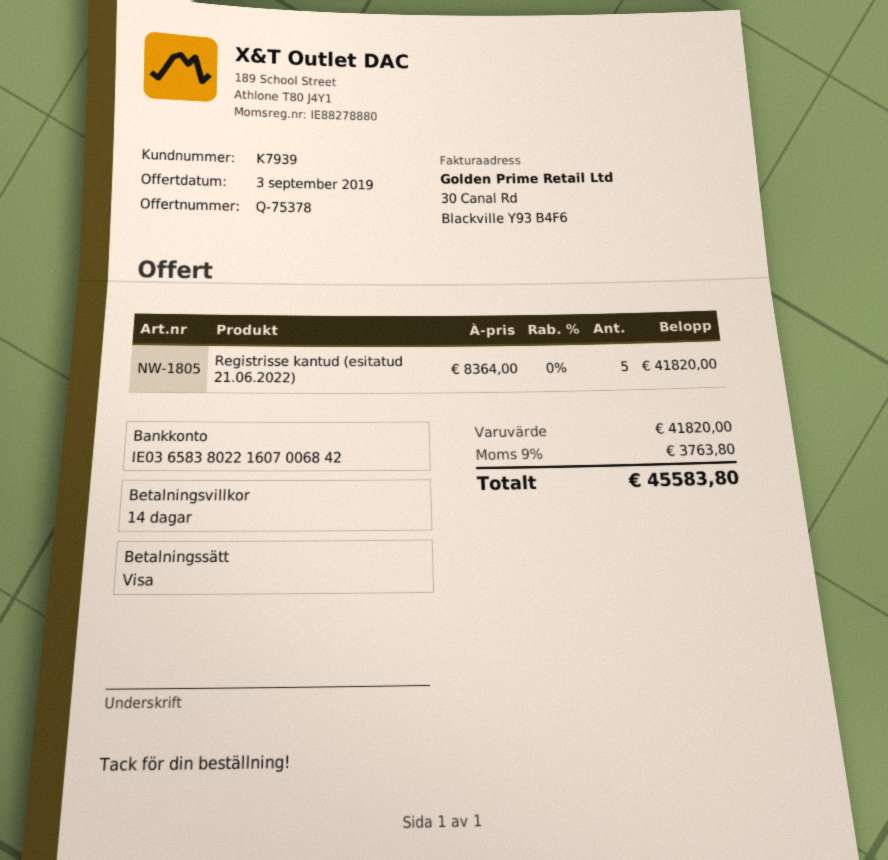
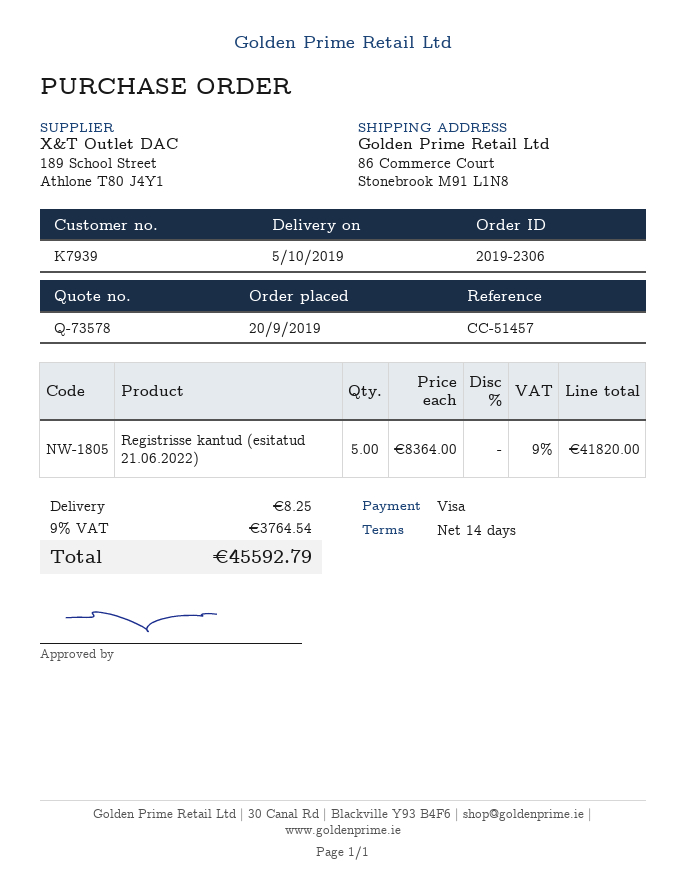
quote number: Q-75378 -> Q-73578
shipping: none -> 8.25
tax: 9% = 3763.80 -> 9% = 3764.54
total: 45583.80 -> 45592.79

